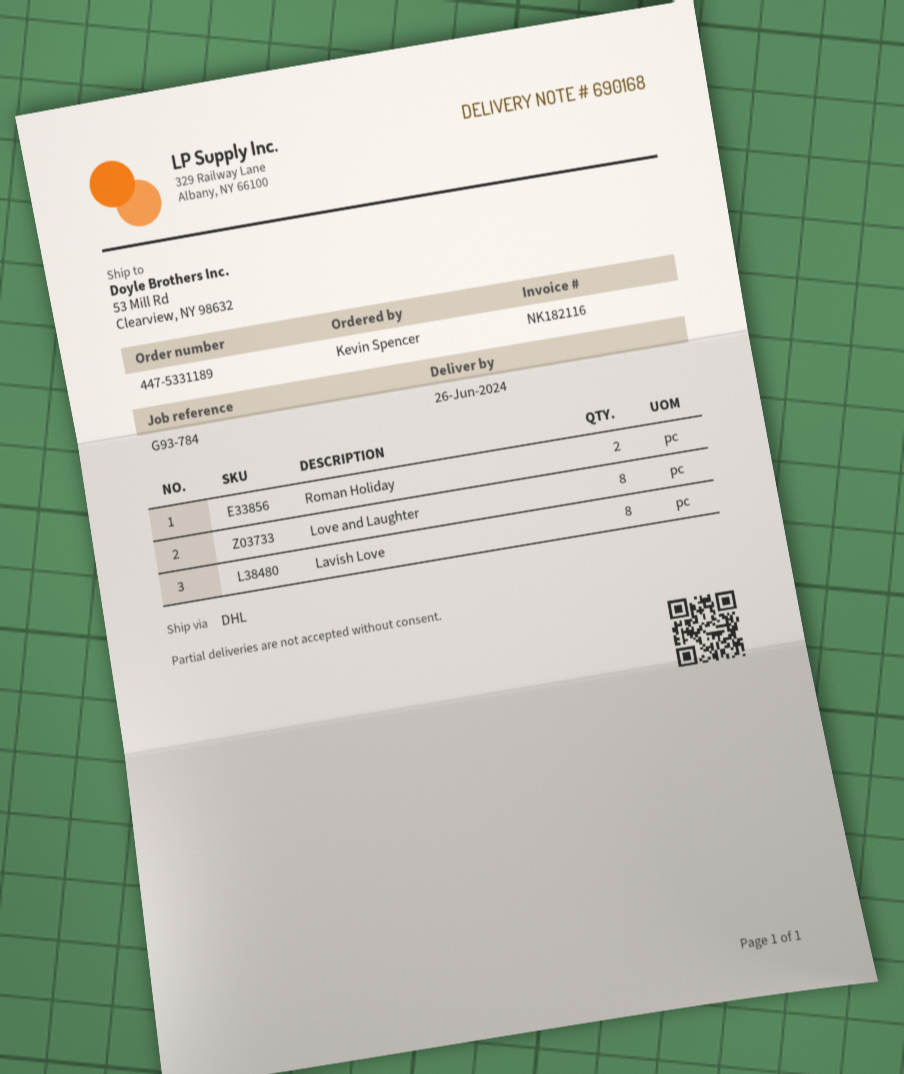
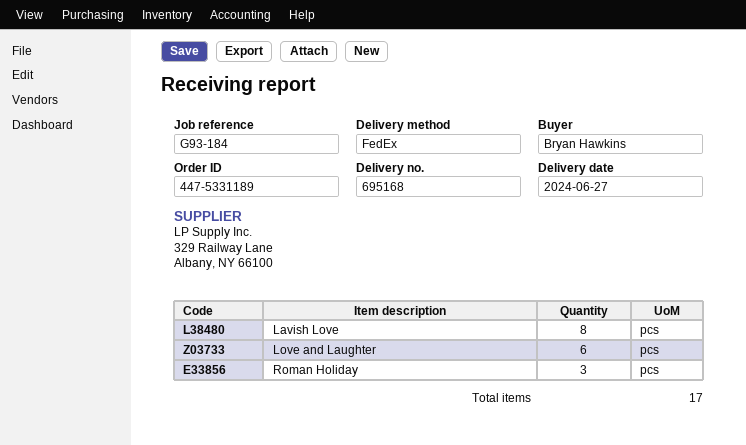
delivery note number: 690168 -> 695168
delivery date: 2024-06-26 -> 2024-06-27
reference: G93-784 -> G93-184
ordered by: Kevin Spencer -> Bryan Hawkins
shipping method: DHL -> FedEx
Roman Holiday: 2 -> 3
Love and Laughter: 8 -> 6

